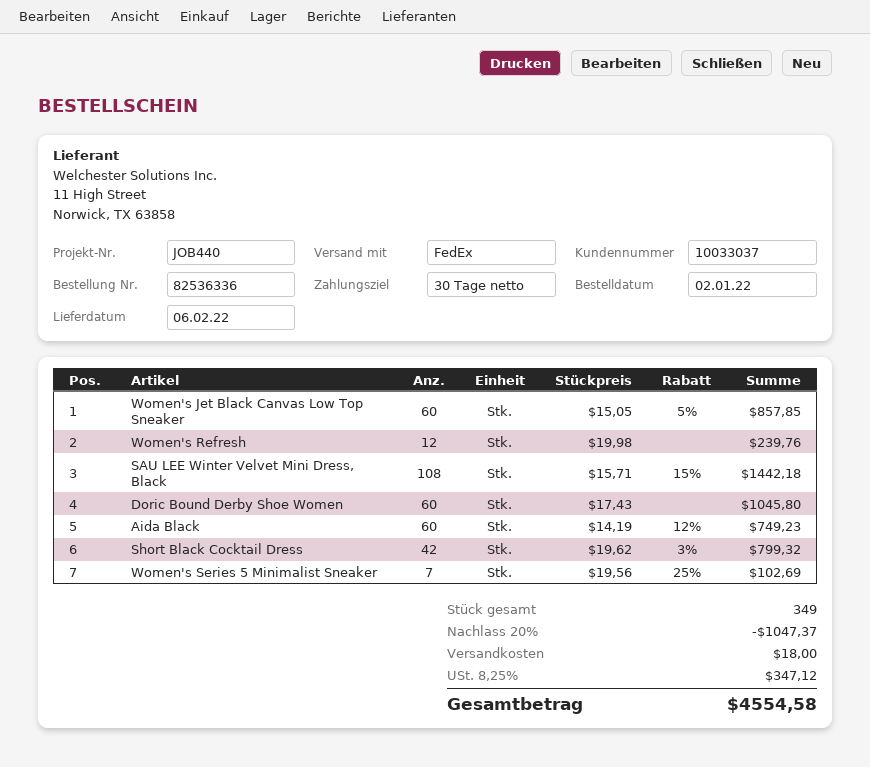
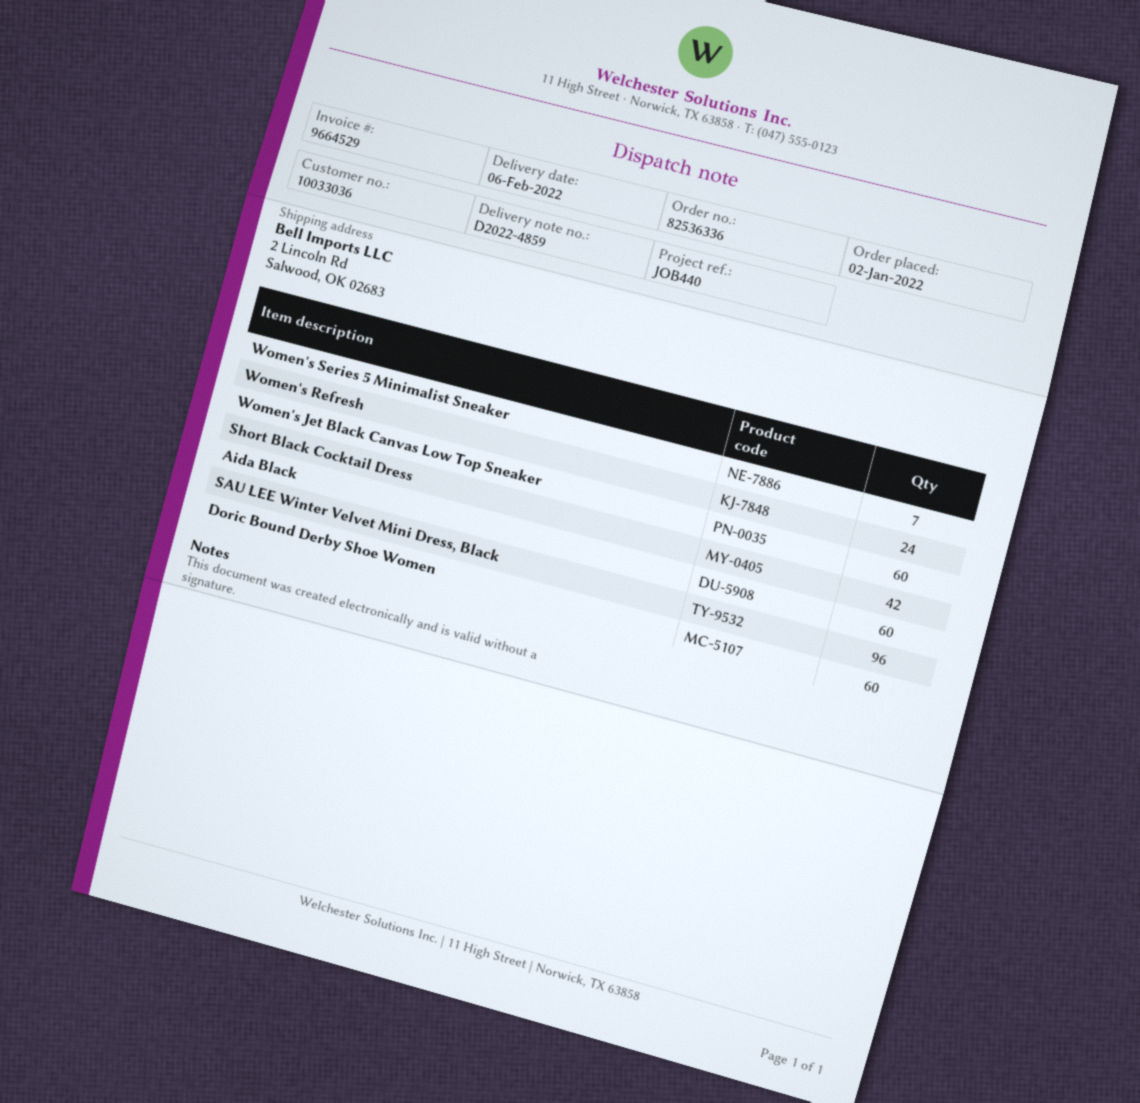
customer number: 10033037 -> 10033036
Women's Refresh: 12 -> 24
SAU LEE Winter Velvet Mini Dress, Black: 108 -> 96

